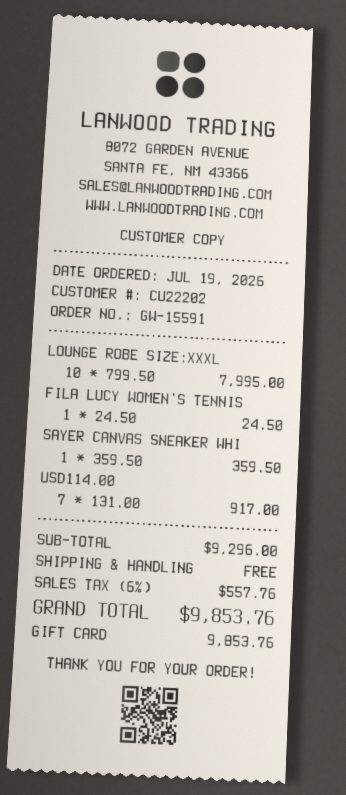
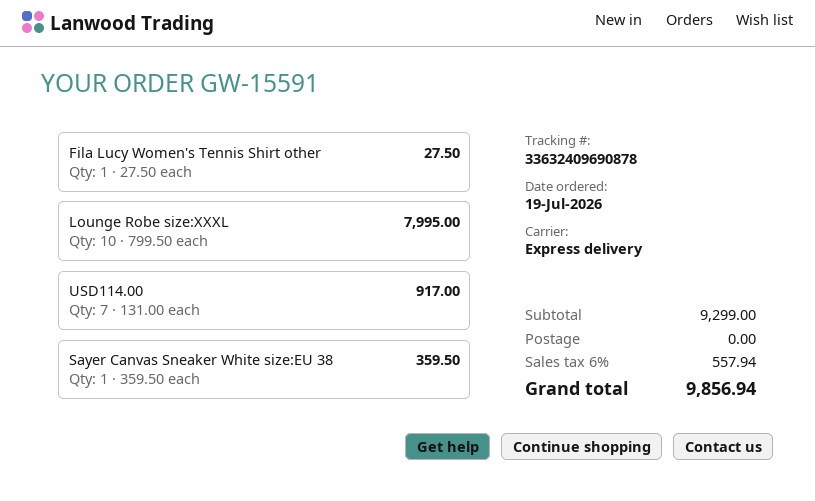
FILA LUCY WOMEN'S TENNIS: 1 x 24.50 = 24.50 -> 1 x 27.50 = 27.50
subtotal: 9296.00 -> 9299.00
tax: 6% = 557.76 -> 6% = 557.94
total: 9853.76 -> 9856.94

